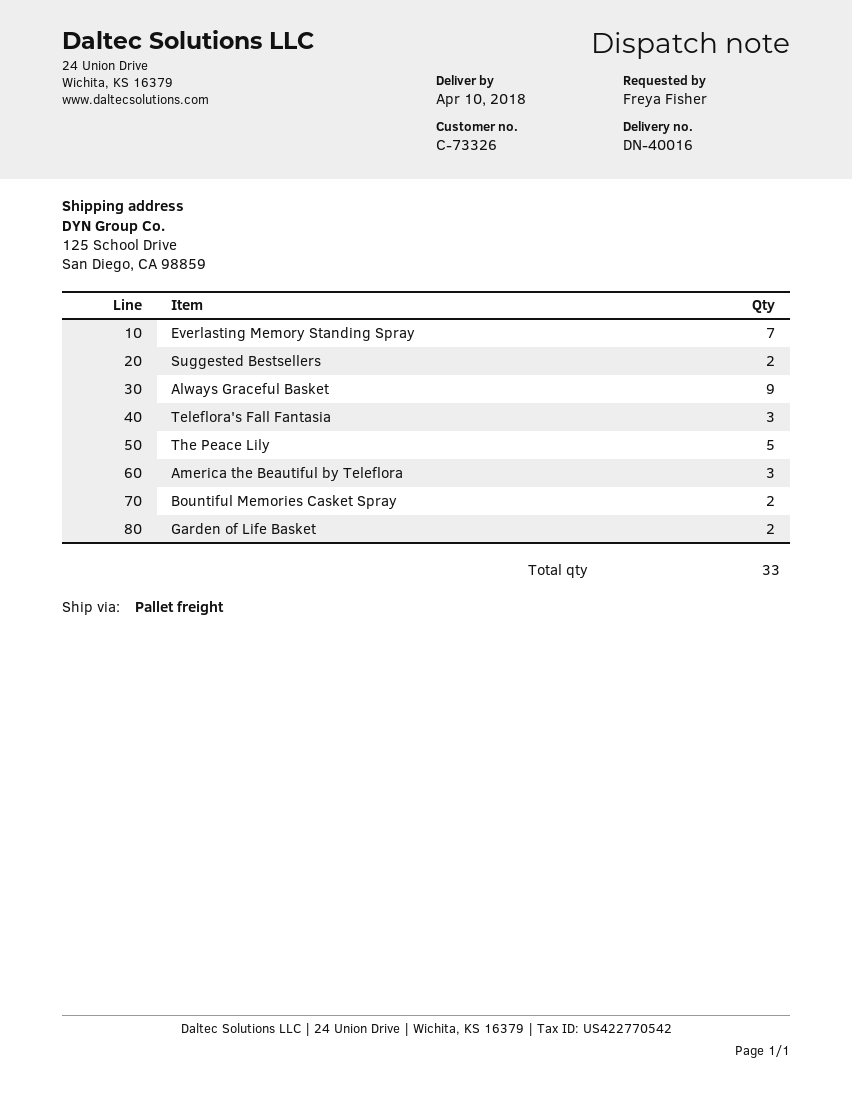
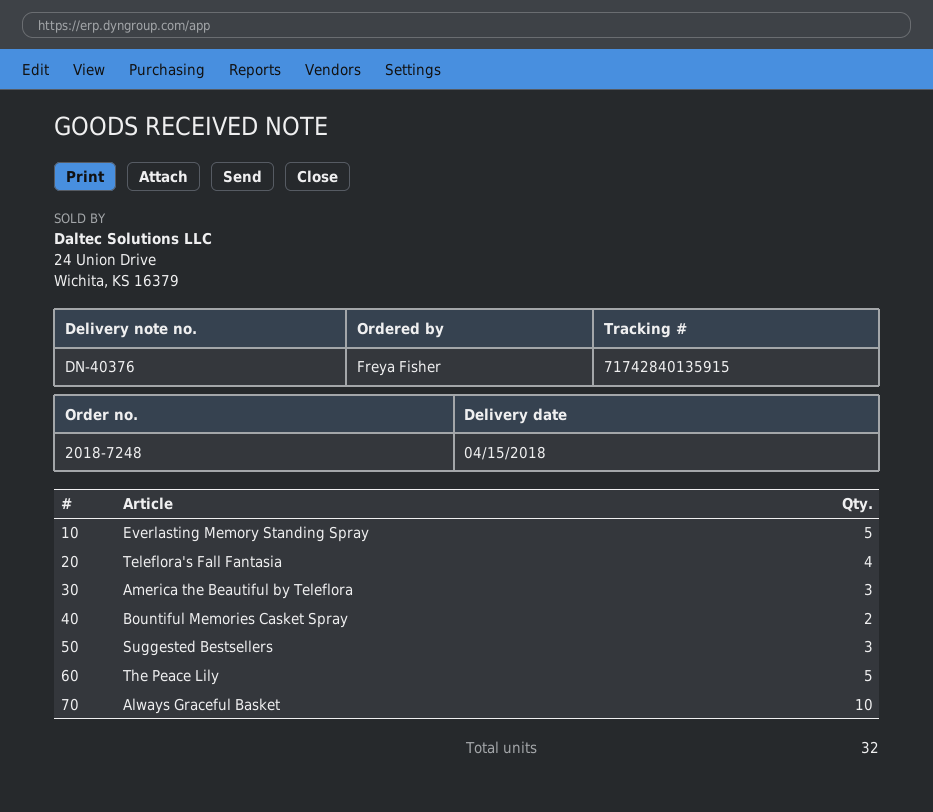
delivery note number: DN-40016 -> DN-40376
delivery date: 2018-04-10 -> 2018-04-15
Everlasting Memory Standing Spray: 7 -> 5
Suggested Bestsellers: 2 -> 3
Always Graceful Basket: 9 -> 10
Teleflora's Fall Fantasia: 3 -> 4
Garden of Life Basket: 2 -> none
total quantity: 33 -> 32

